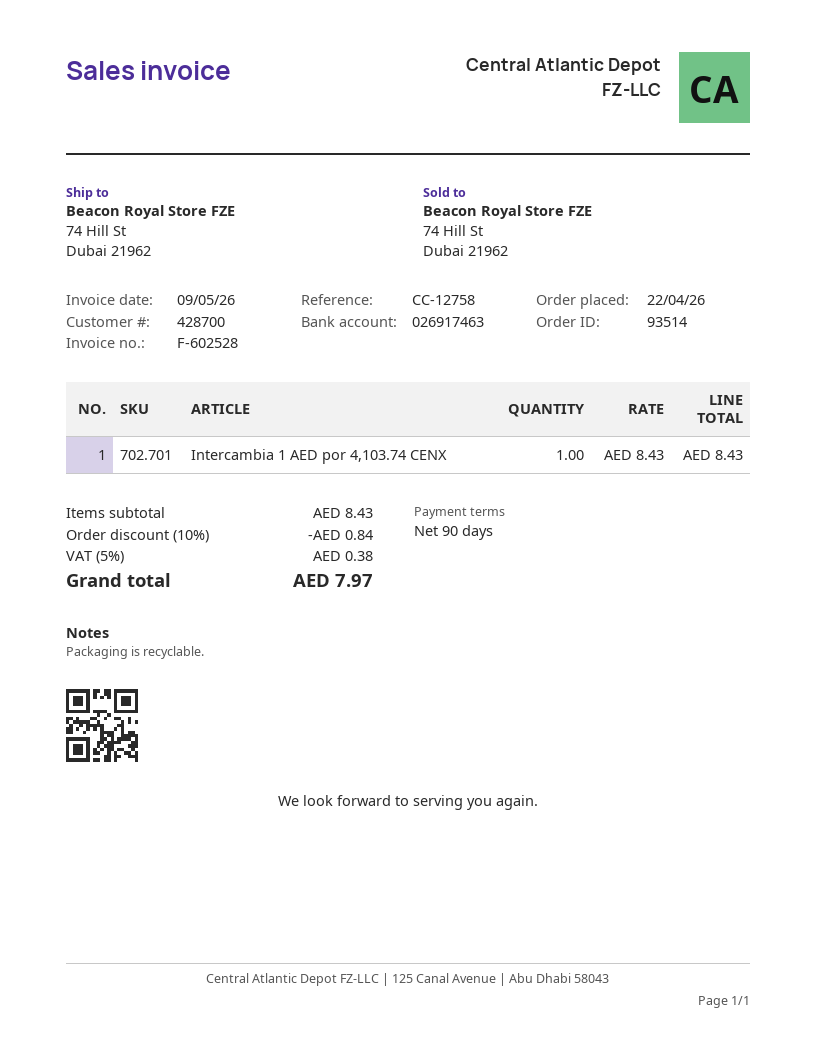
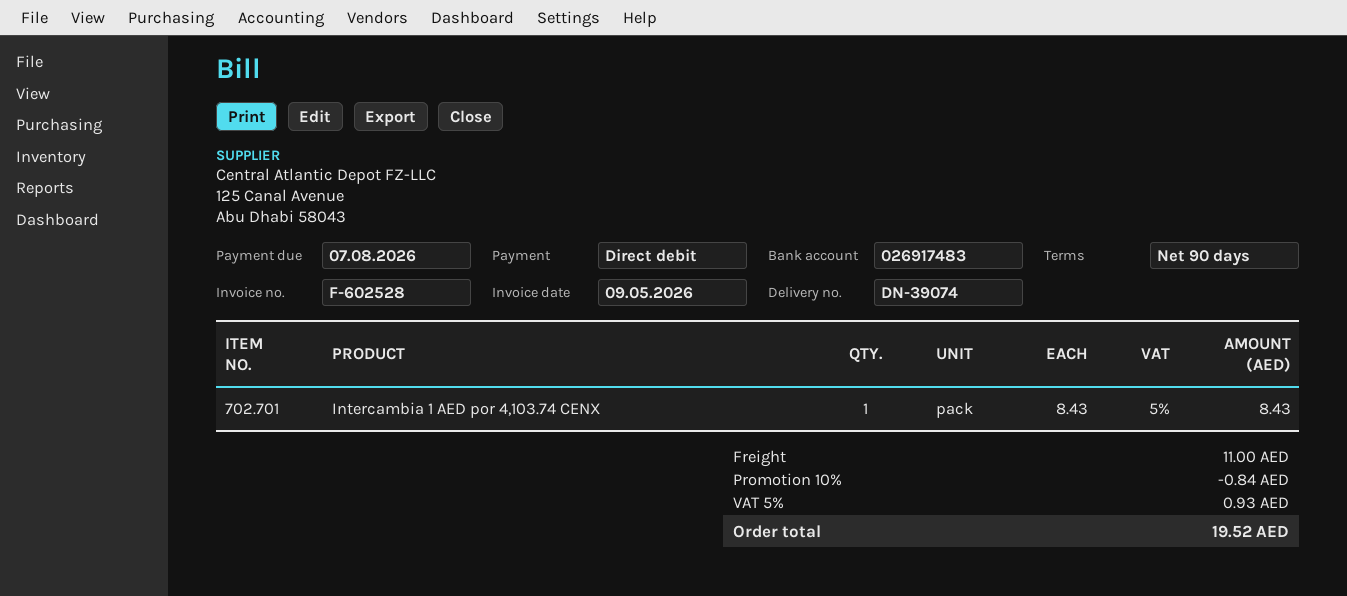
bank account: 026917463 -> 026917483
shipping: none -> 11.00
tax: 5% = 0.38 -> 5% = 0.93
total: 7.97 -> 19.52

